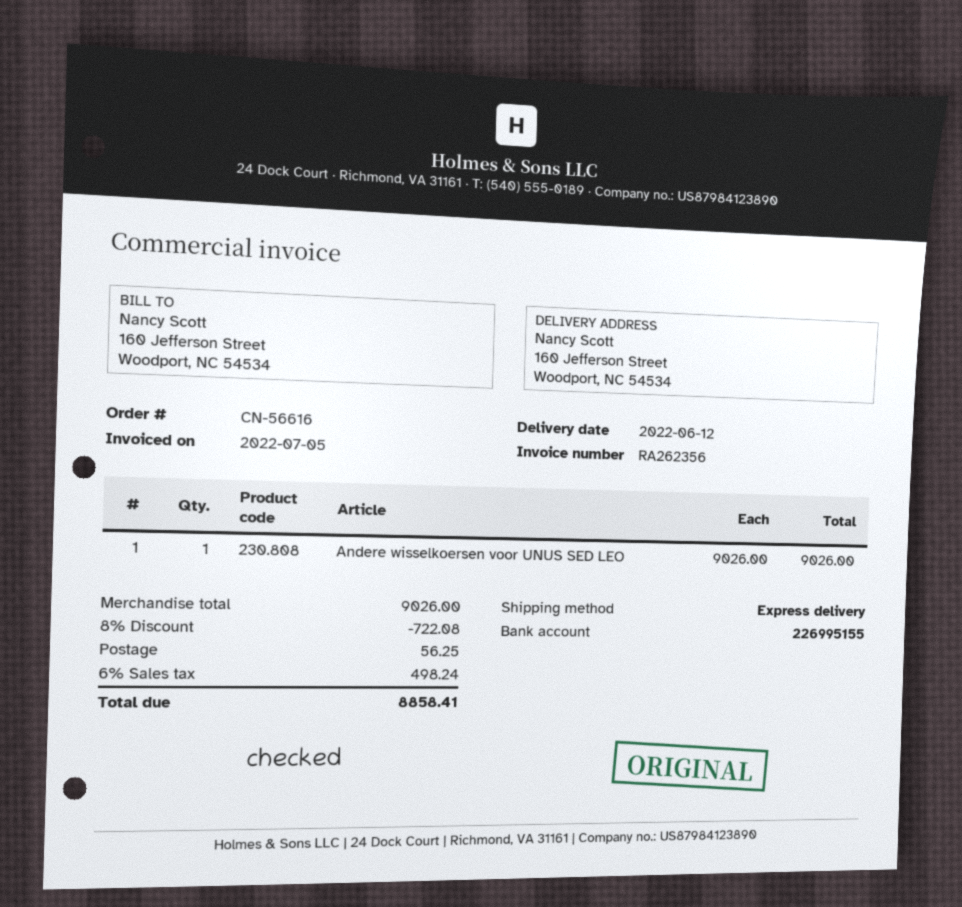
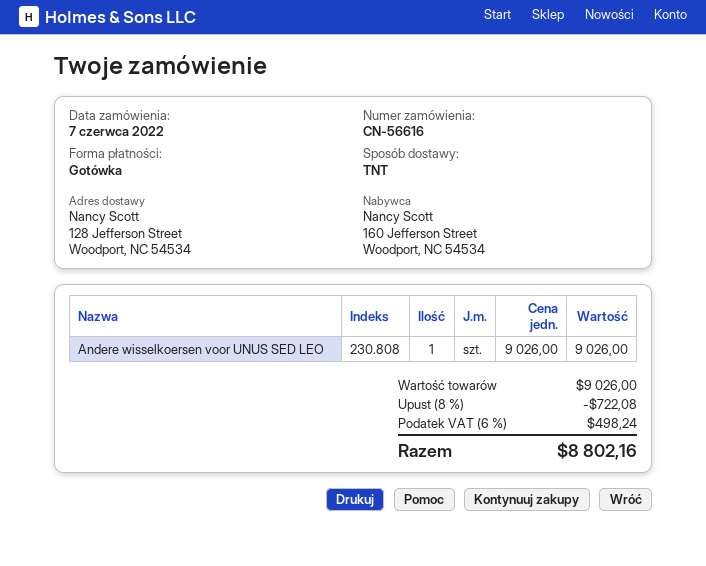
shipping method: express -> TNT
ship to: 160 Jefferson Street, Woodport, NC 54534 -> 128 Jefferson Street, Woodport, NC 54534
shipping: 56.25 -> none
total: 8858.41 -> 8802.16

